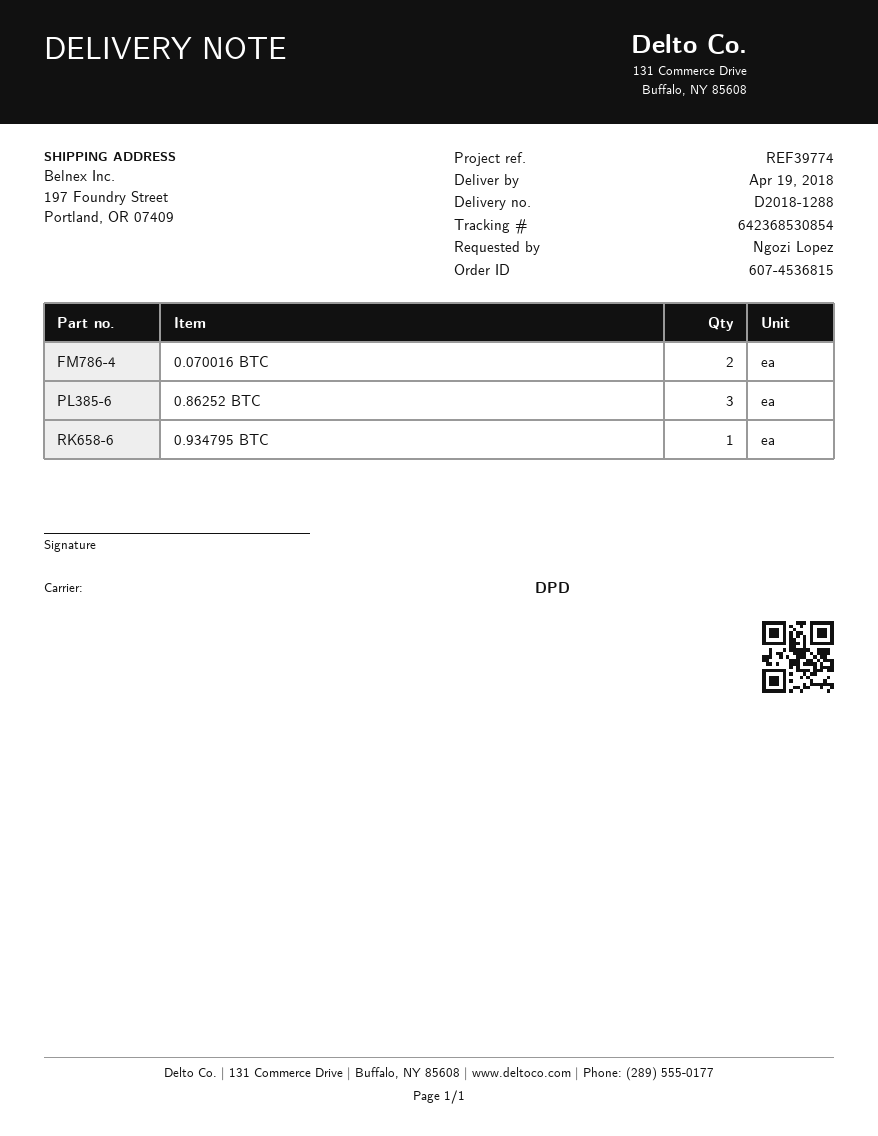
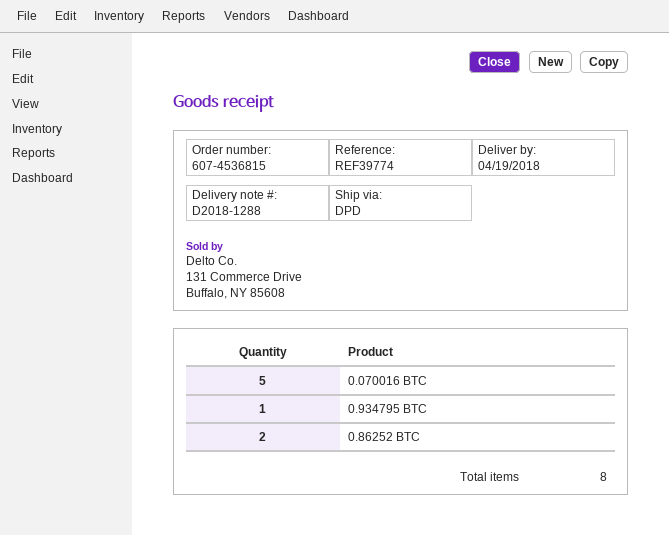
0.070016 BTC: 2 -> 5
0.86252 BTC: 3 -> 2

